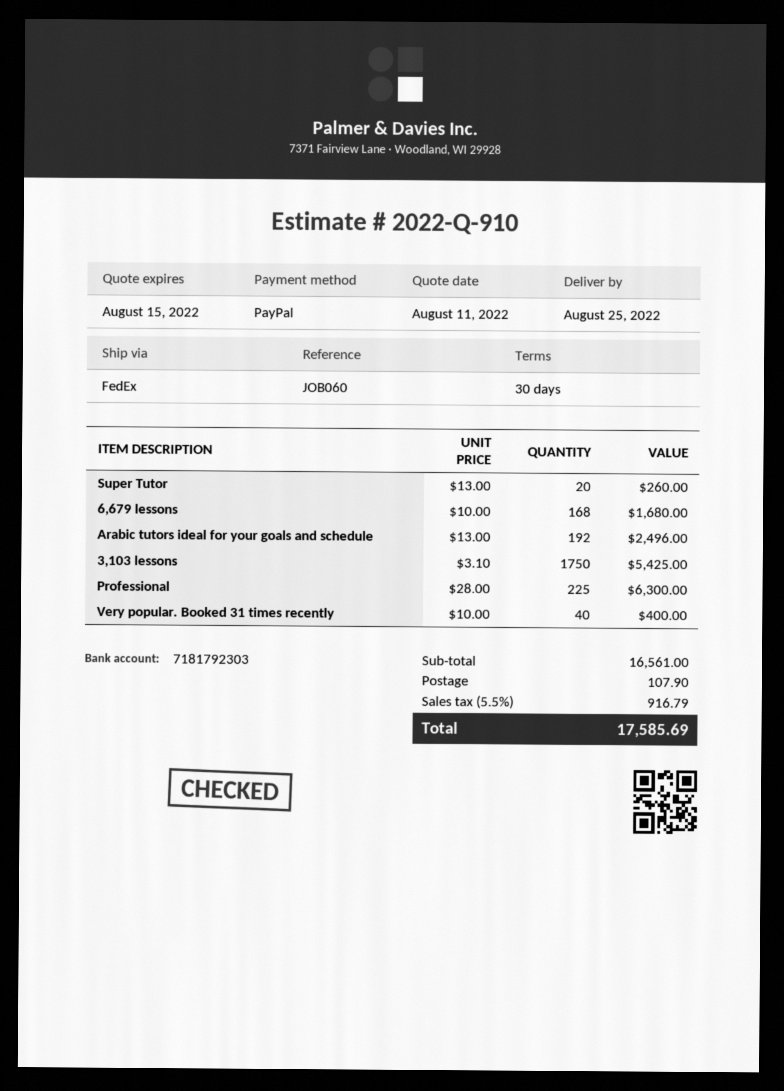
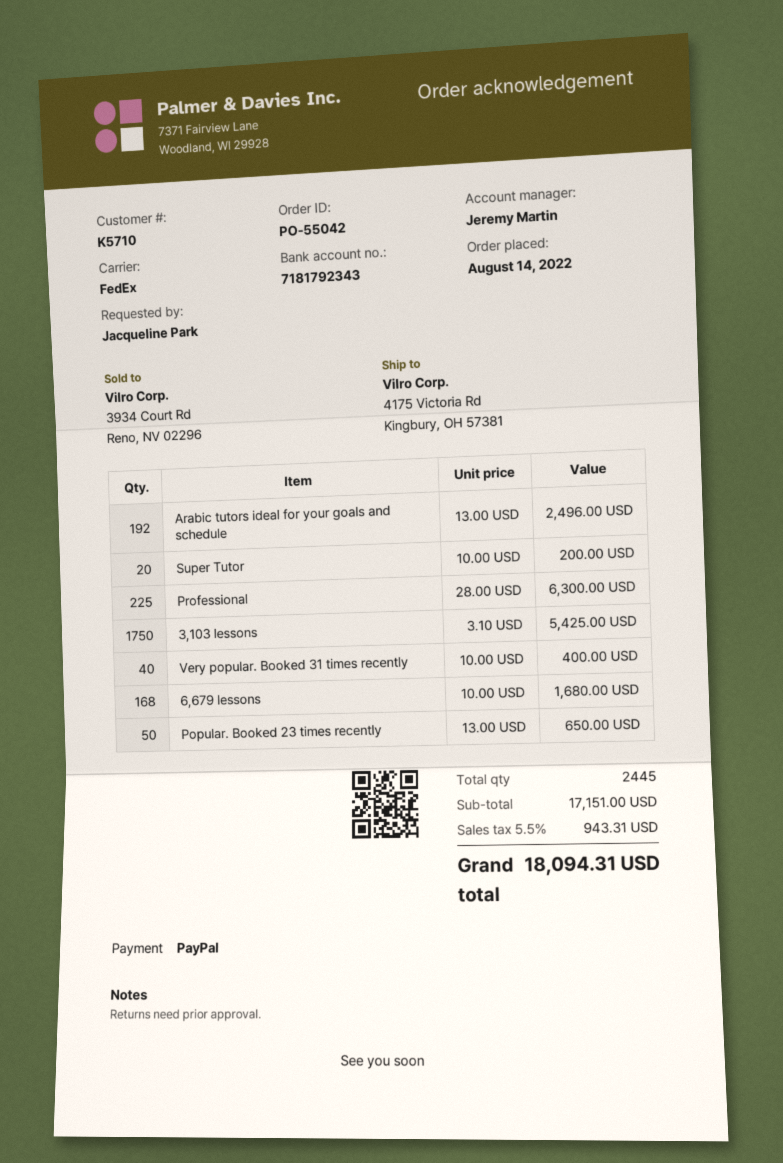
bank account: 7181792303 -> 7181792343
Super Tutor: 20 x 13.00 = 260.00 -> 20 x 10.00 = 200.00
Popular. Booked 23 times recently: none -> 50 x 13.00 = 650.00
subtotal: 16561.00 -> 17151.00
shipping: 107.90 -> none
tax: 5.5% = 916.79 -> 5.5% = 943.31
total: 17585.69 -> 18094.31

